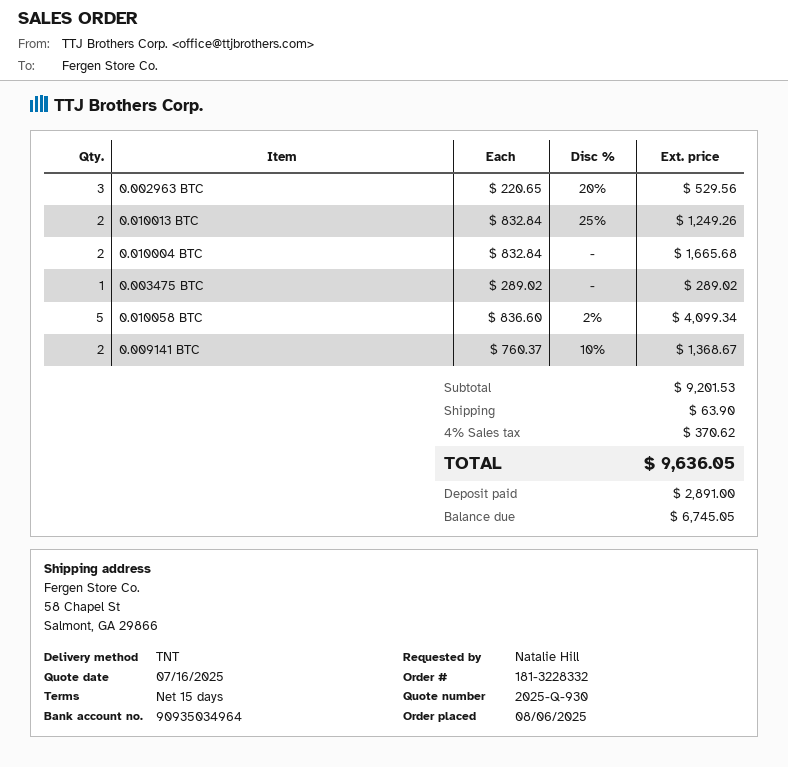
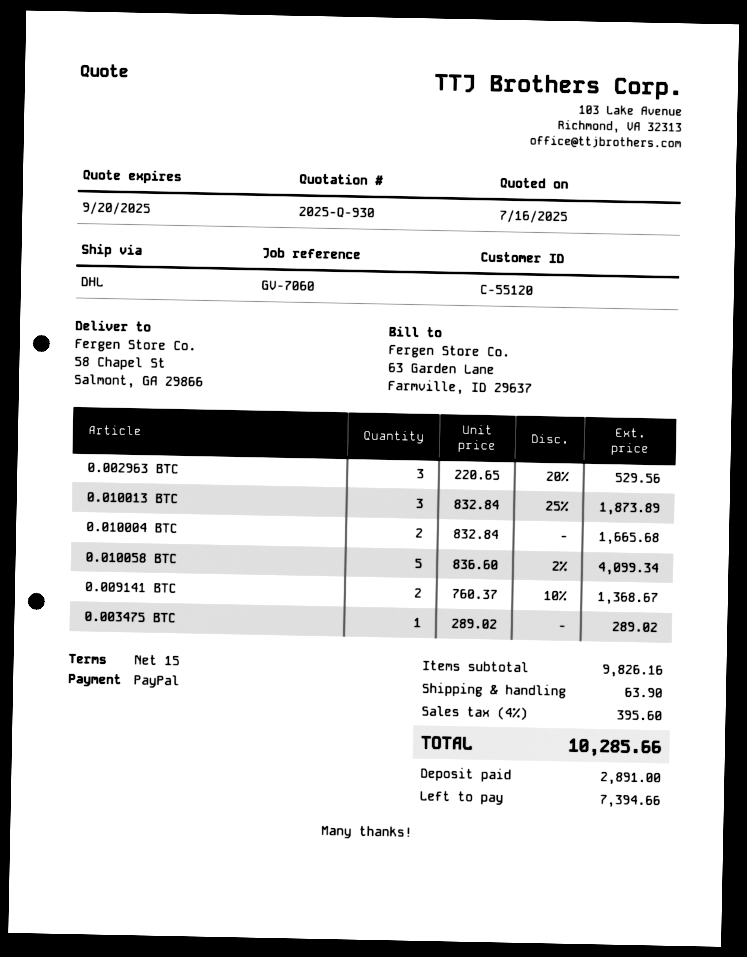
shipping method: TNT -> DHL
0.010013 BTC: 2 x 832.84 - 25% = 1249.26 -> 3 x 832.84 - 25% = 1873.89
subtotal: 9201.53 -> 9826.16
tax: 4% = 370.62 -> 4% = 395.60
total: 9636.05 -> 10285.66
balance: 6745.05 -> 7394.66

